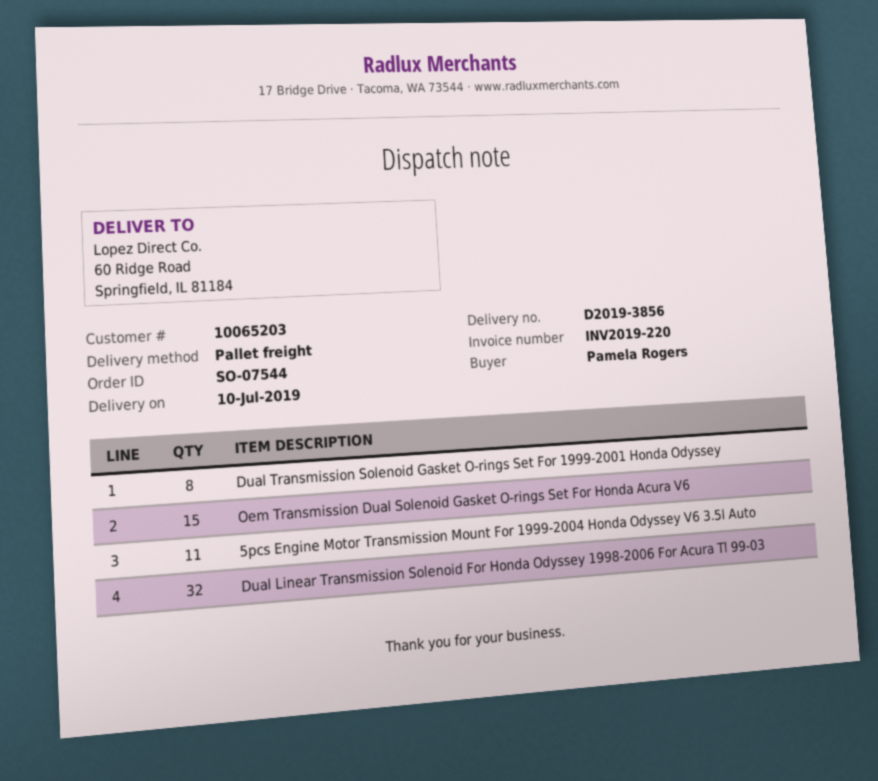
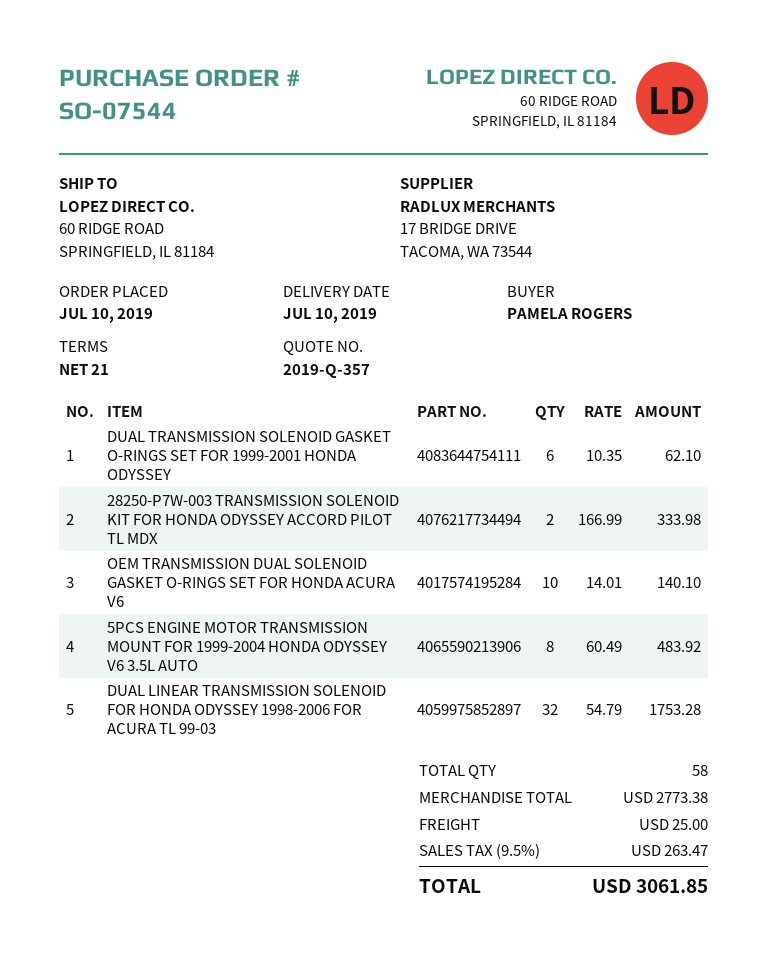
Dual Transmission Solenoid Gasket O-rings Set For 1999-2001 Honda Odyssey: 8 -> 6
Oem Transmission Dual Solenoid Gasket O-rings Set For Honda Acura V6: 15 -> 10
5pcs Engine Motor Transmission Mount For 1999-2004 Honda Odyssey V6 3.5l Auto: 11 -> 8
28250-P7W-003 TRANSMISSION SOLENOID KIT FOR HONDA ODYSSEY ACCORD PILOT TL MDX: none -> 2

